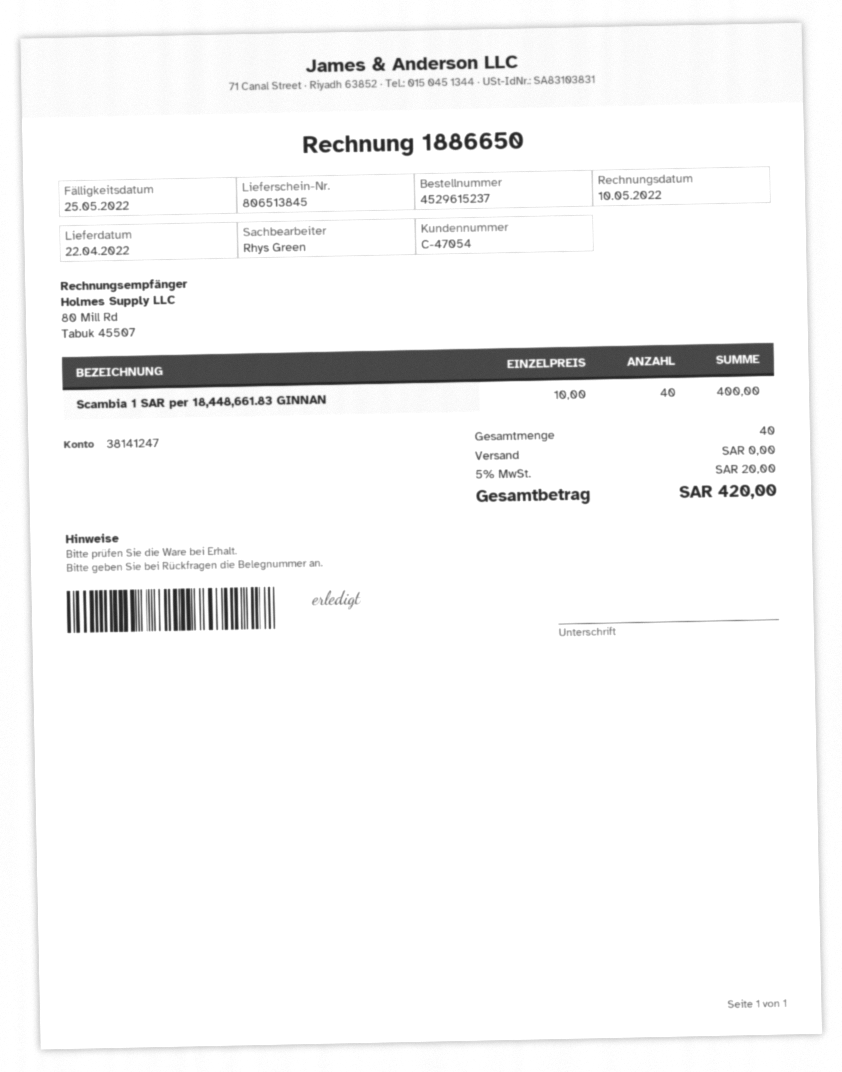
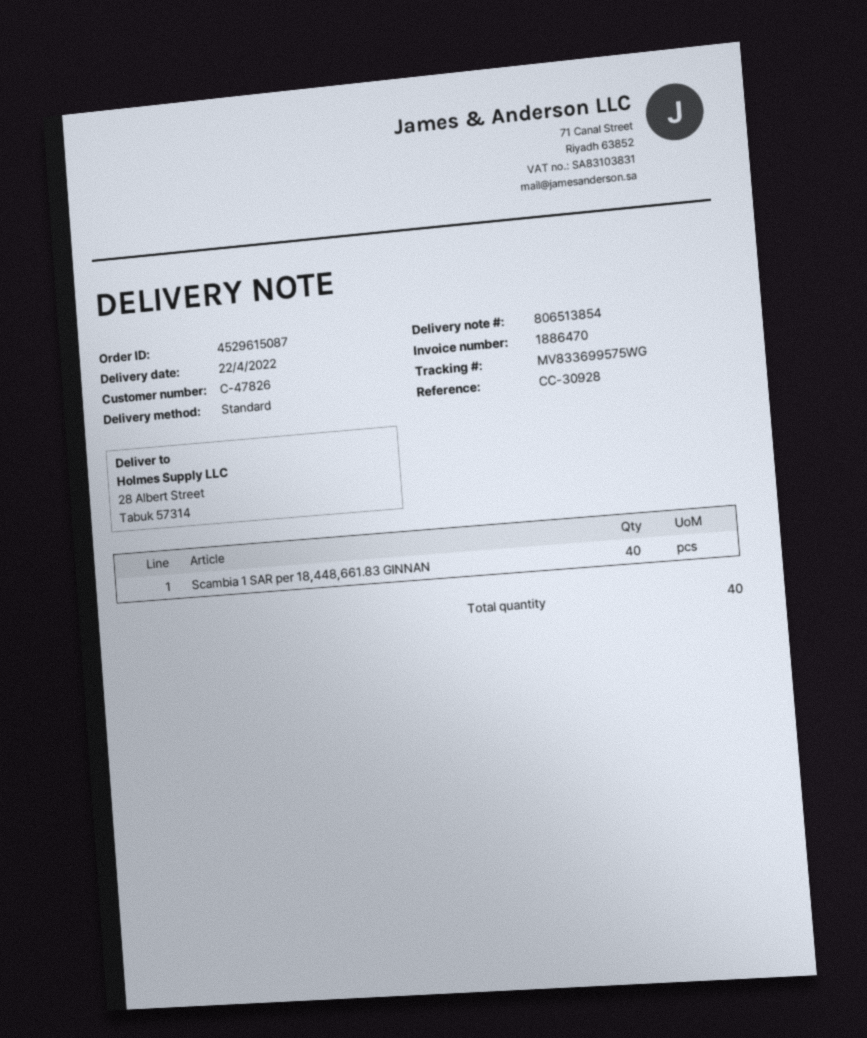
order number: 4529615237 -> 4529615087
delivery note number: 806513845 -> 806513854
invoice number: 1886650 -> 1886470
customer number: C-47054 -> C-47826

